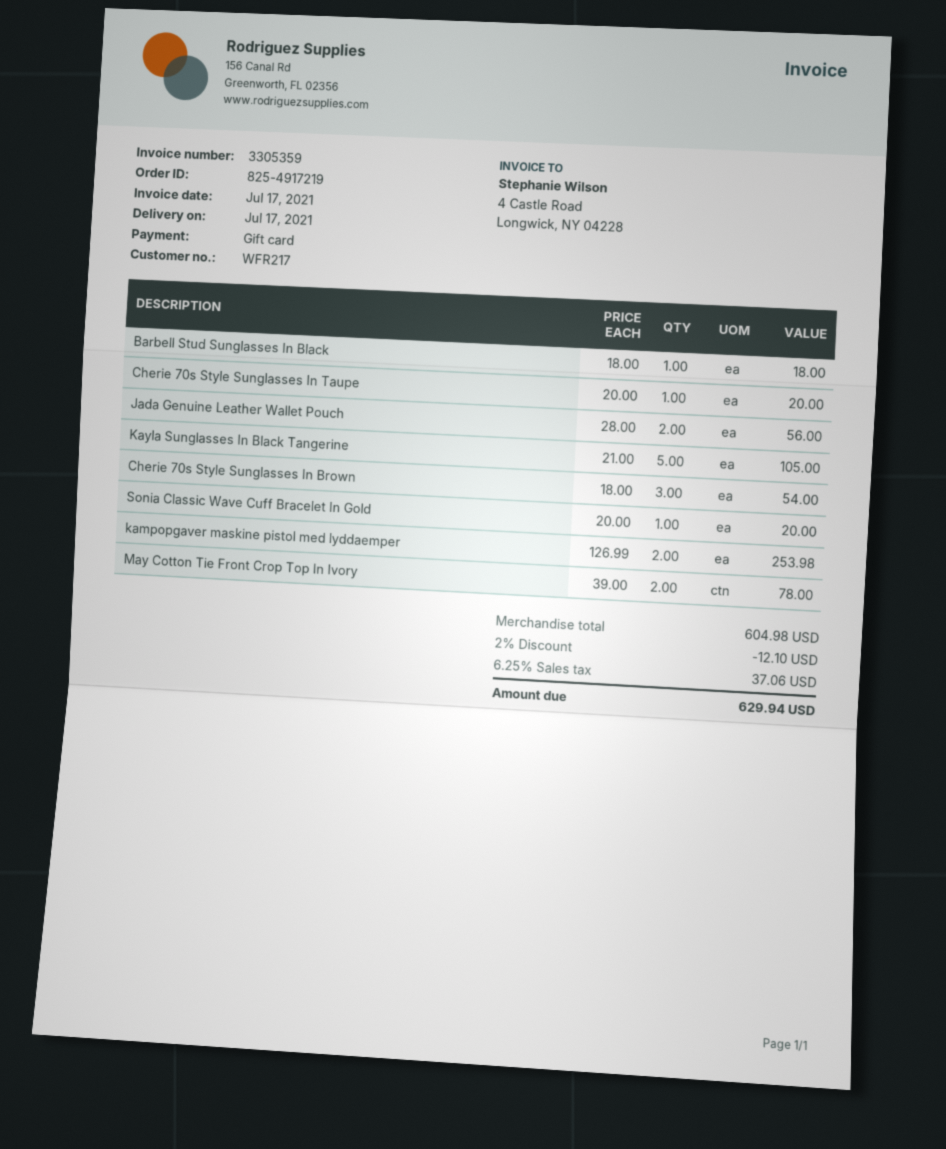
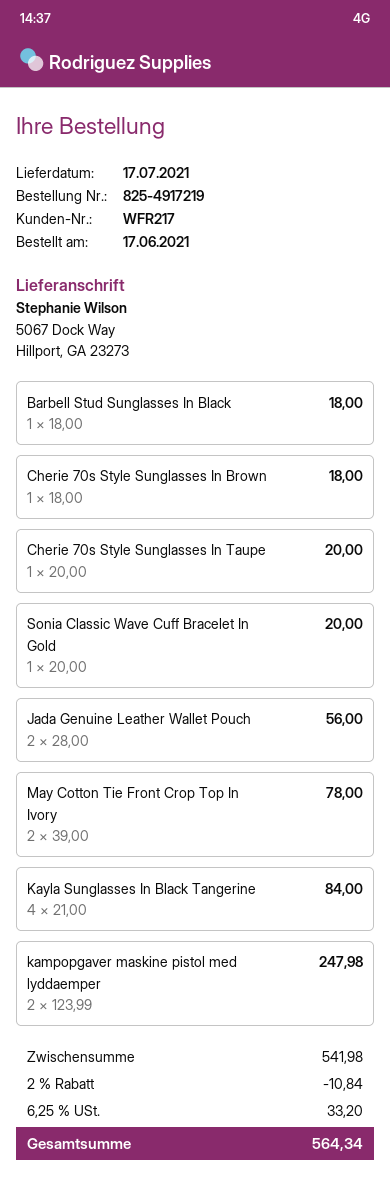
Kayla Sunglasses In Black Tangerine: 5 x 21.00 = 105.00 -> 4 x 21.00 = 84.00
Cherie 70s Style Sunglasses In Brown: 3 x 18.00 = 54.00 -> 1 x 18.00 = 18.00
kampopgaver maskine pistol med lyddaemper: 2 x 126.99 = 253.98 -> 2 x 123.99 = 247.98
subtotal: 604.98 -> 541.98
discount: 2% = 12.10 -> 2% = 10.84
tax: 6.25% = 37.06 -> 6.25% = 33.20
total: 629.94 -> 564.34

